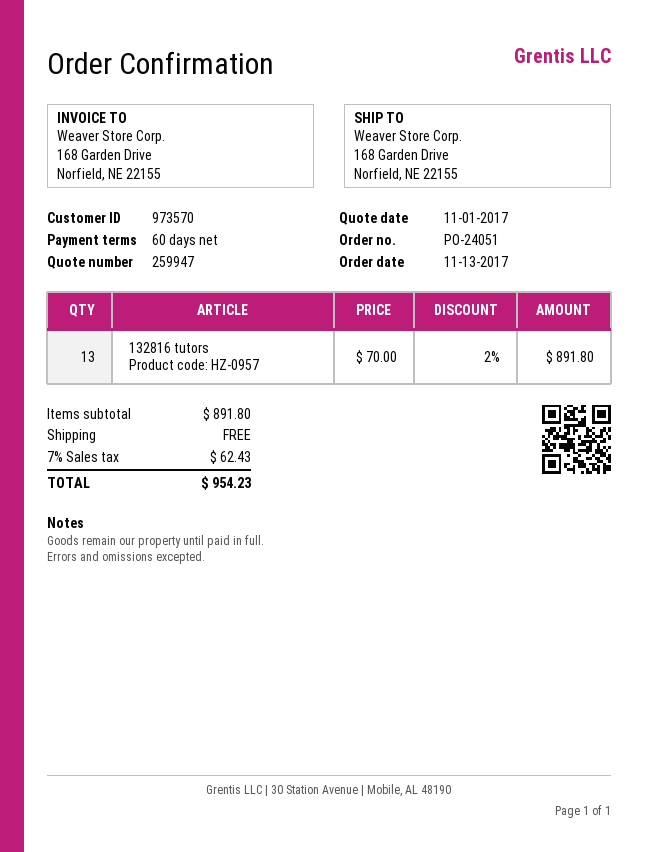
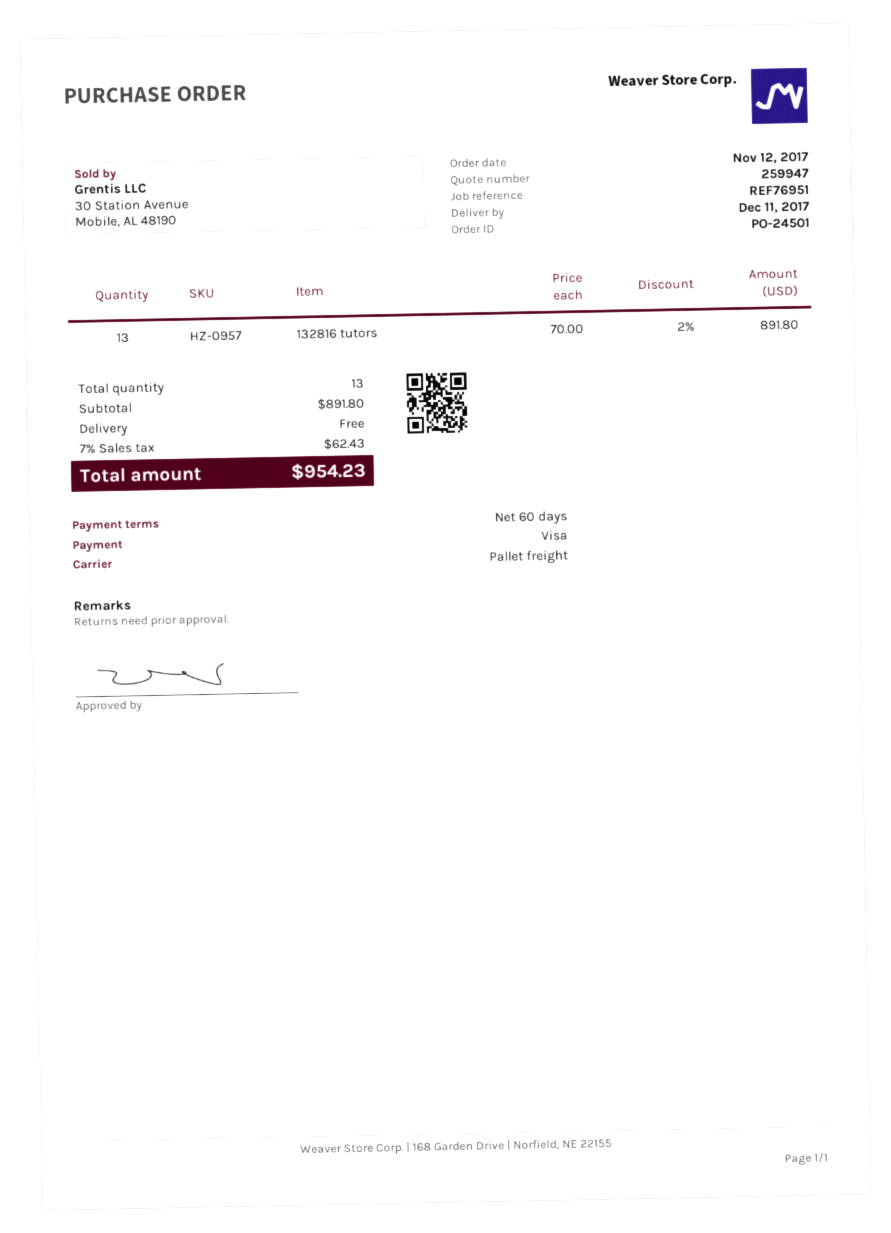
order number: PO-24051 -> PO-24501
order date: 2017-11-13 -> 2017-11-12

